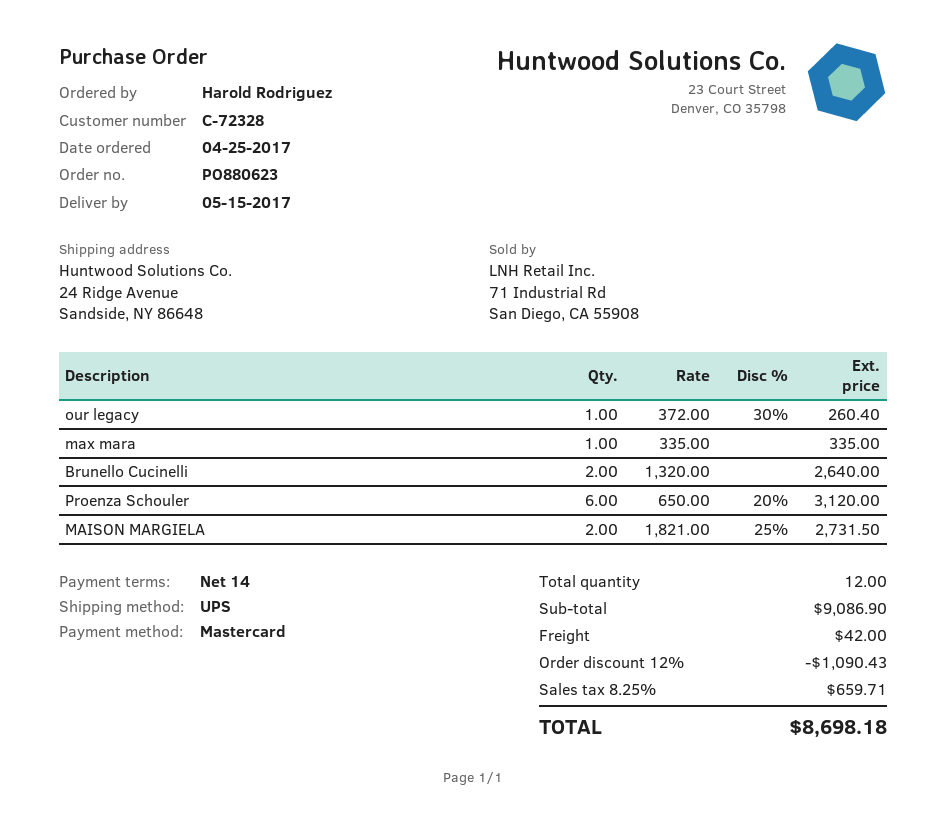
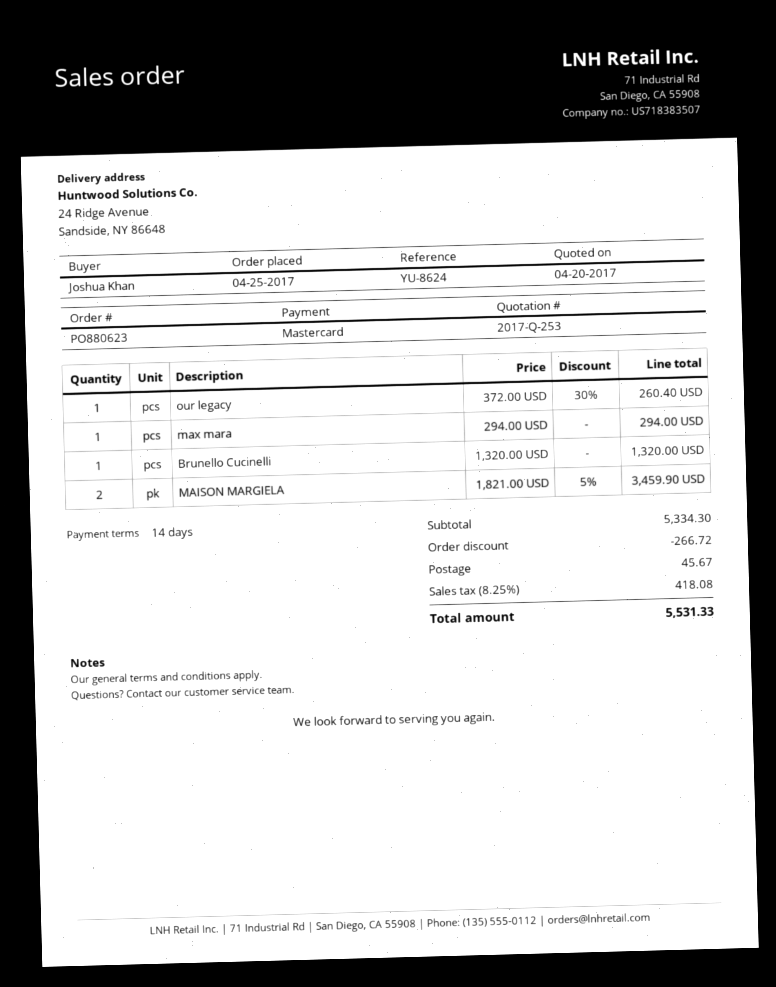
ordered by: Harold Rodriguez -> Joshua Khan
max mara: 1 x 335.00 = 335.00 -> 1 x 294.00 = 294.00
Brunello Cucinelli: 2 x 1320.00 = 2640.00 -> 1 x 1320.00 = 1320.00
Proenza Schouler: 6 x 650.00 - 20% = 3120.00 -> none
MAISON MARGIELA: 2 x 1821.00 - 25% = 2731.50 -> 2 x 1821.00 - 5% = 3459.90
subtotal: 9086.90 -> 5334.30
discount: 1090.43 -> 266.72
shipping: 42.00 -> 45.67
tax: 8.25% = 659.71 -> 8.25% = 418.08
total: 8698.18 -> 5531.33

